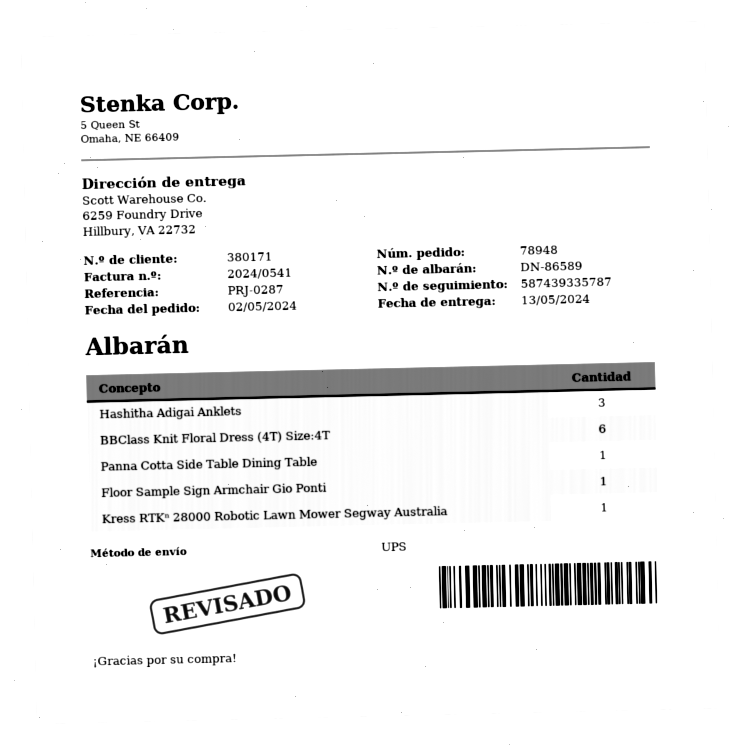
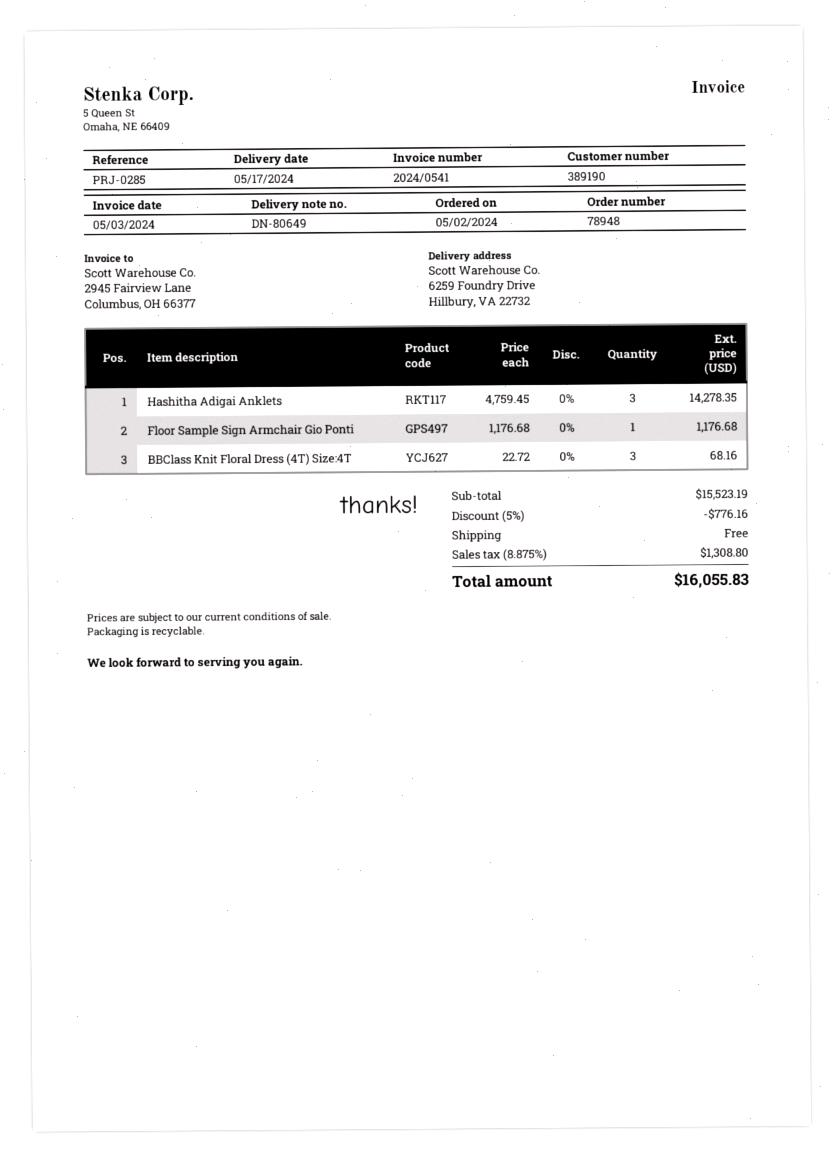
delivery note number: DN-86589 -> DN-80649
delivery date: 2024-05-13 -> 2024-05-17
customer number: 380171 -> 389190
reference: PRJ-0287 -> PRJ-0285
BBClass Knit Floral Dress (4T) Size:4T: 6 -> 3
Panna Cotta Side Table Dining Table: 1 -> none
Kress RTKⁿ 28000 Robotic Lawn Mower Segway Australia: 1 -> none

